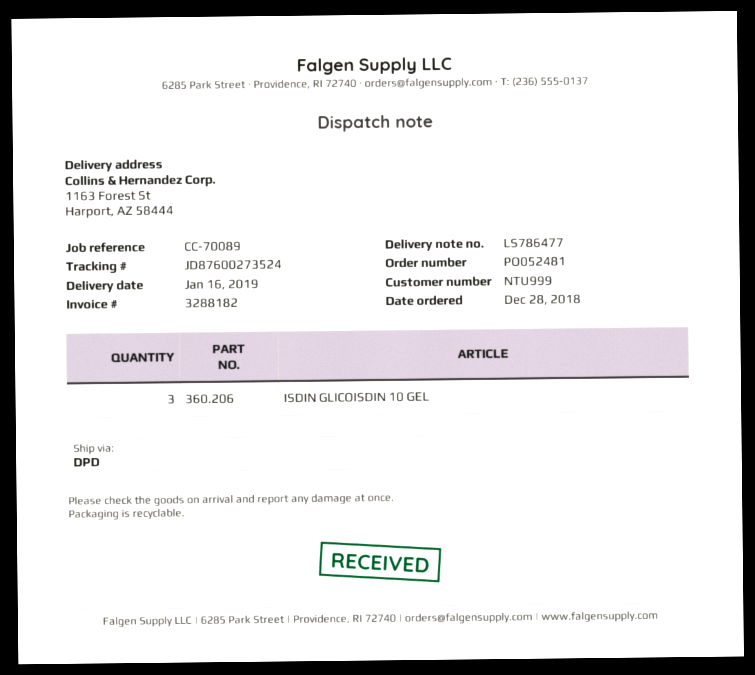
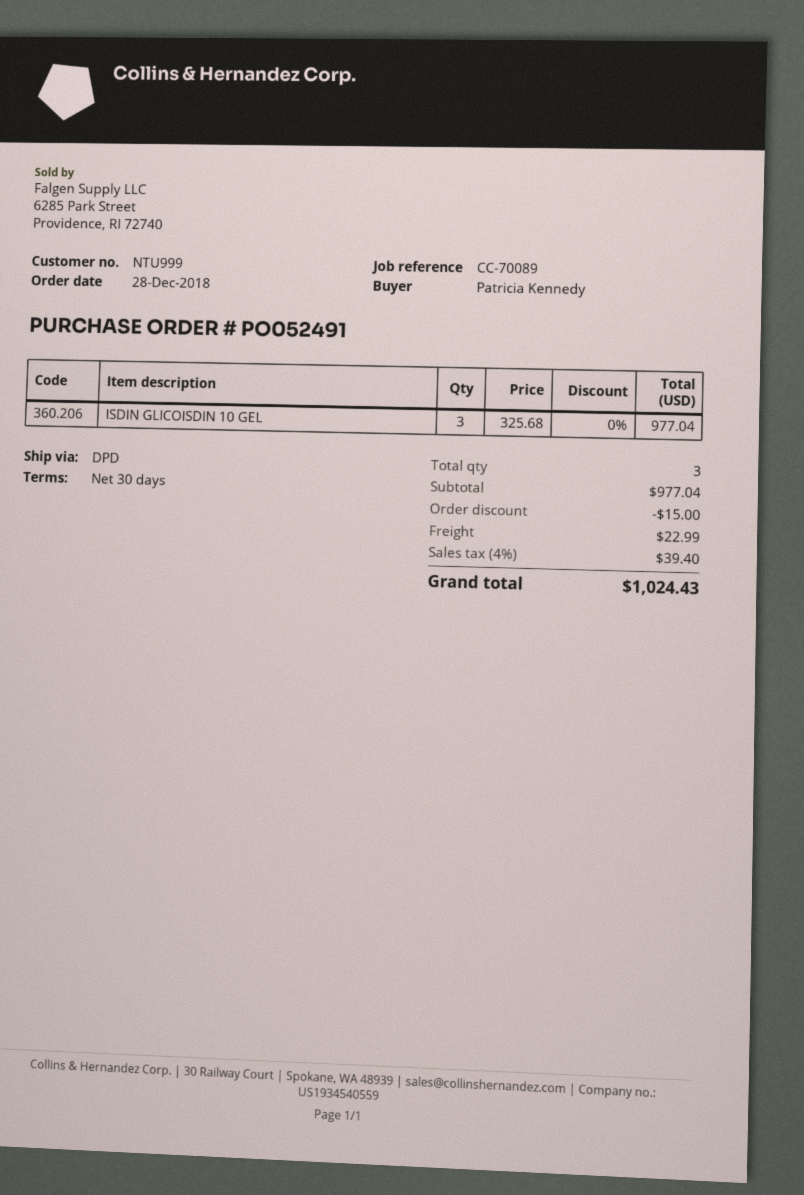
order number: PO052481 -> PO052491

